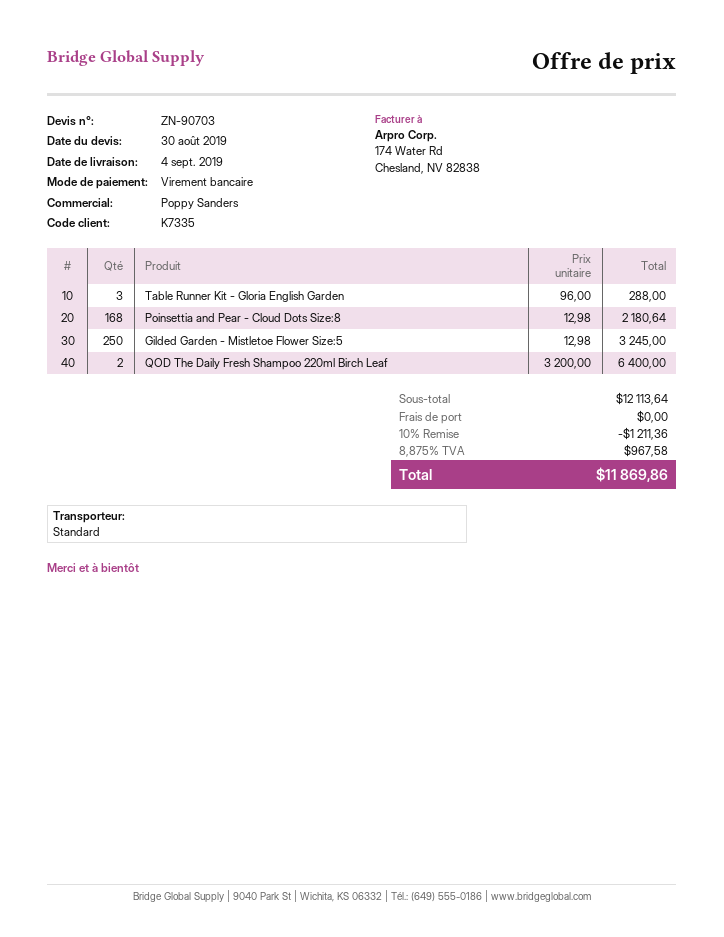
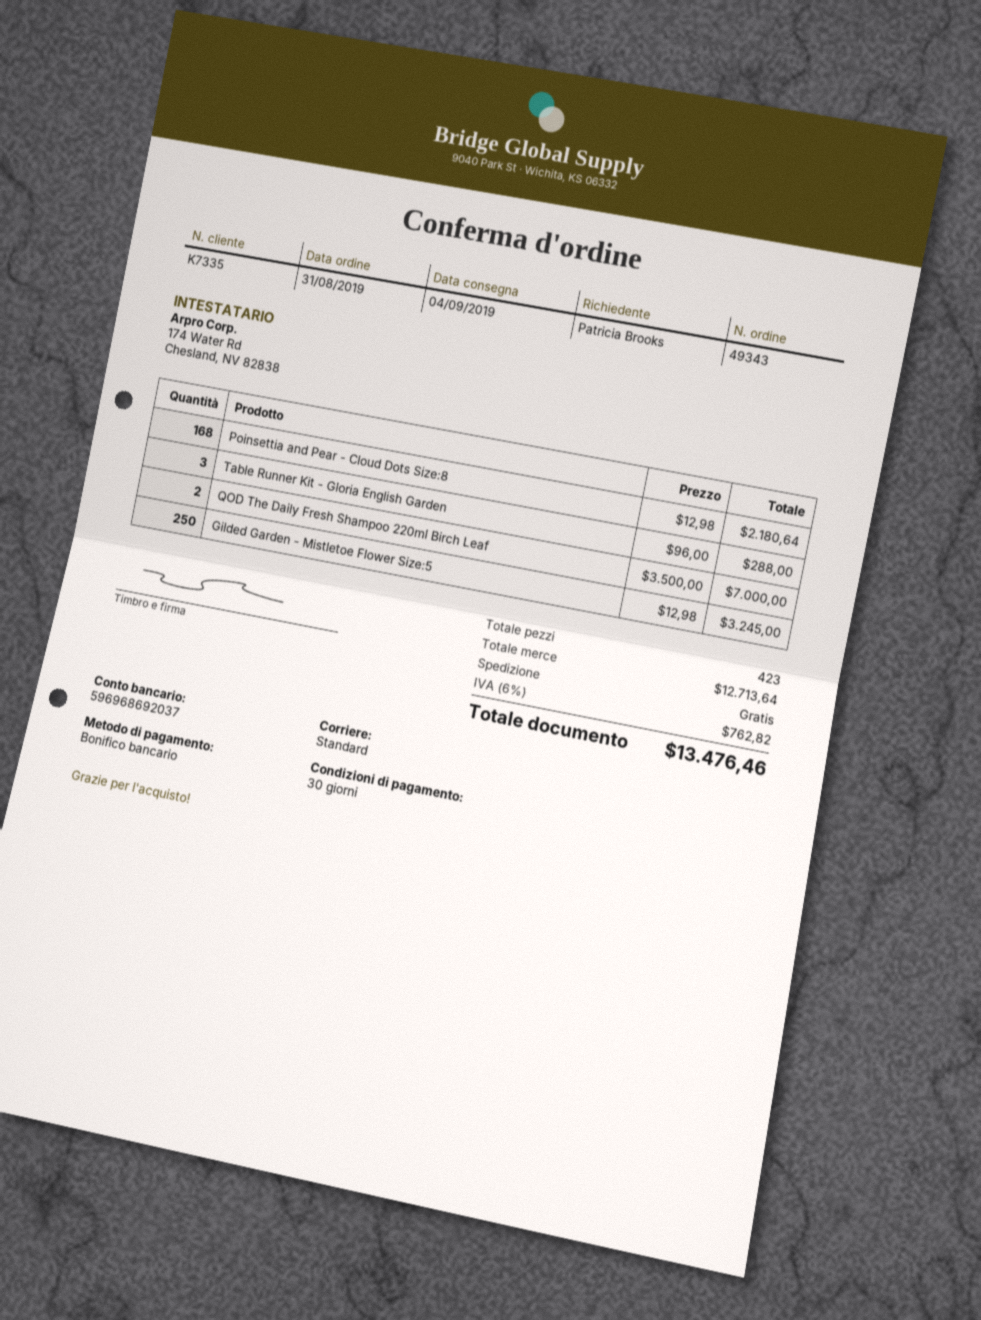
QOD The Daily Fresh Shampoo 220ml Birch Leaf: 2 x 3200.00 = 6400.00 -> 2 x 3500.00 = 7000.00
subtotal: 12113.64 -> 12713.64
discount: 10% = 1211.36 -> none
tax: 8.875% = 967.58 -> 6% = 762.82
total: 11869.86 -> 13476.46

